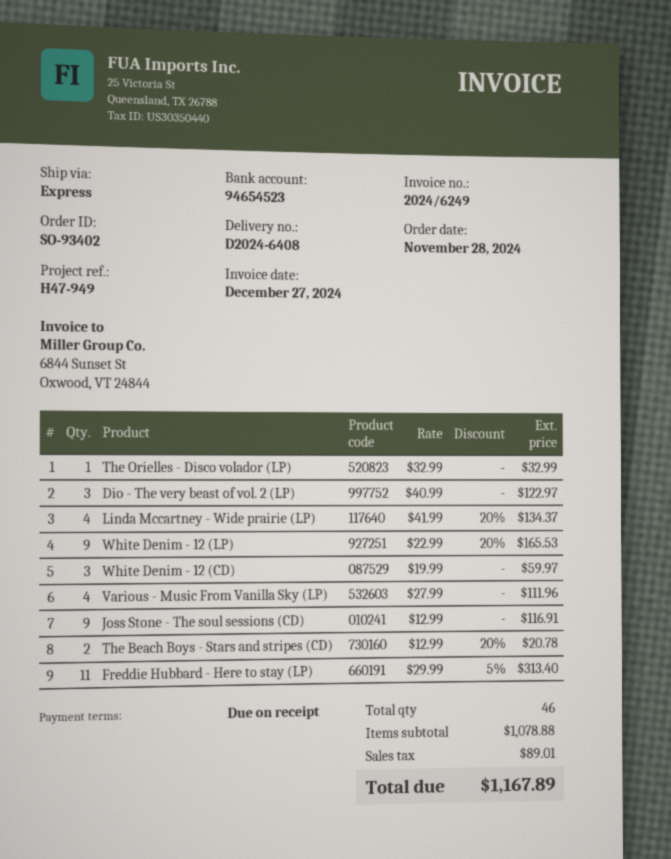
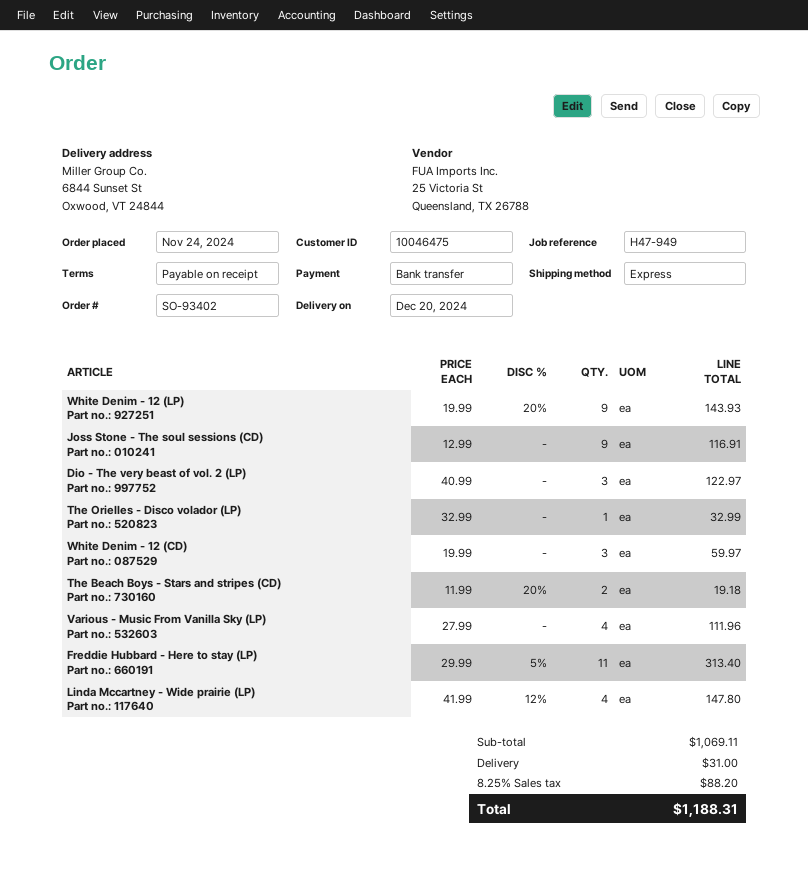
order date: 2024-11-28 -> 2024-11-24
Linda Mccartney - Wide prairie (LP): 4 x 41.99 - 20% = 134.37 -> 4 x 41.99 - 12% = 147.80
White Denim - 12 (LP): 9 x 22.99 - 20% = 165.53 -> 9 x 19.99 - 20% = 143.93
The Beach Boys - Stars and stripes (CD): 2 x 12.99 - 20% = 20.78 -> 2 x 11.99 - 20% = 19.18
subtotal: 1078.88 -> 1069.11
shipping: none -> 31.00
tax: 89.01 -> 88.20
total: 1167.89 -> 1188.31

